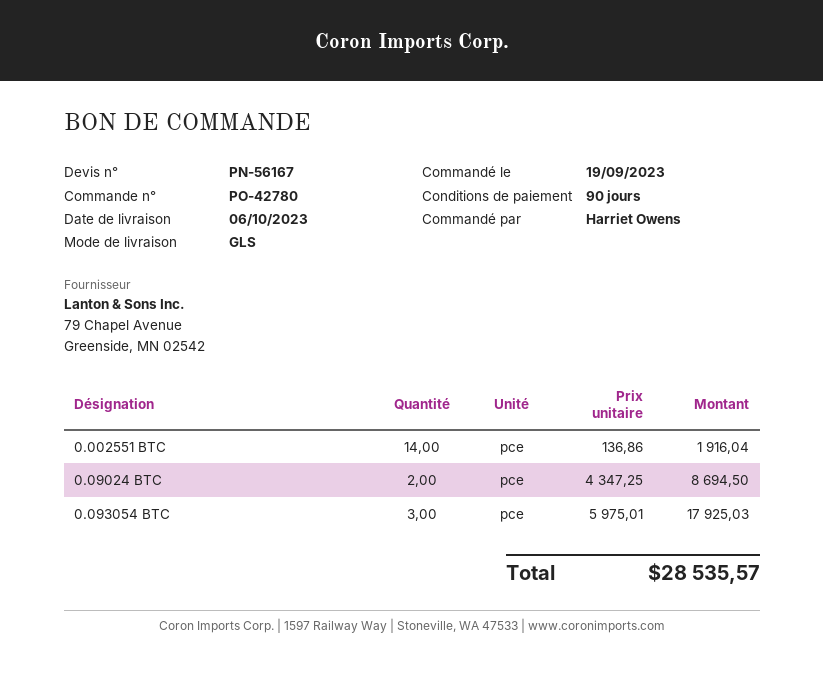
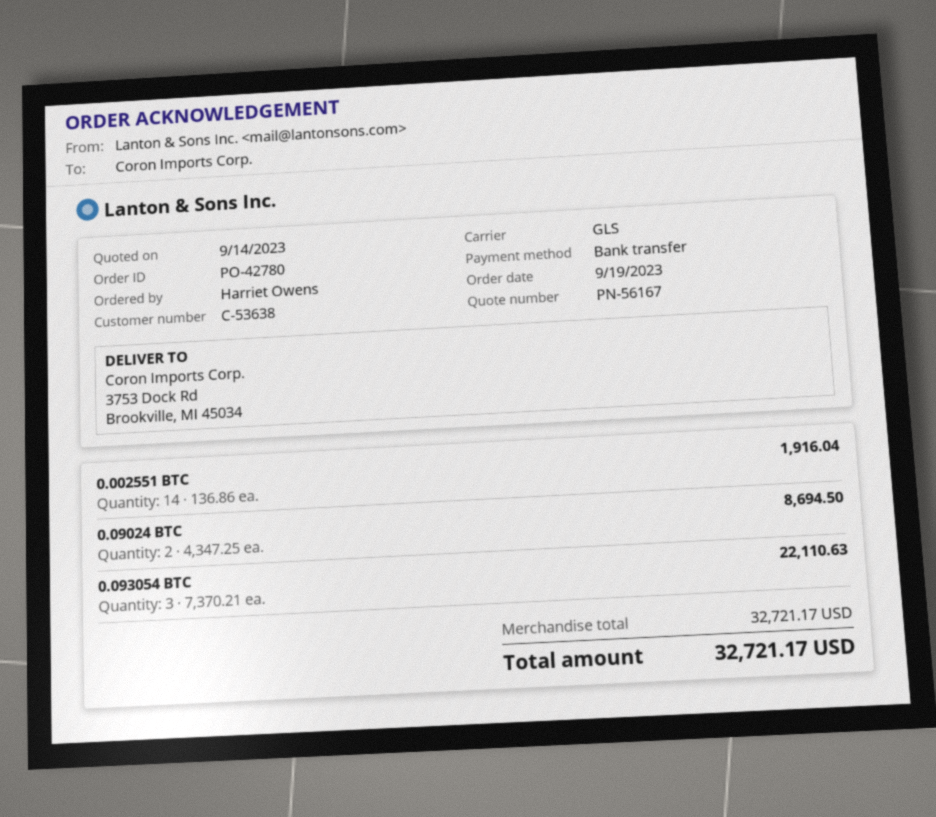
0.093054 BTC: 3 x 5975.01 = 17925.03 -> 3 x 7370.21 = 22110.63
total: 28535.57 -> 32721.17

